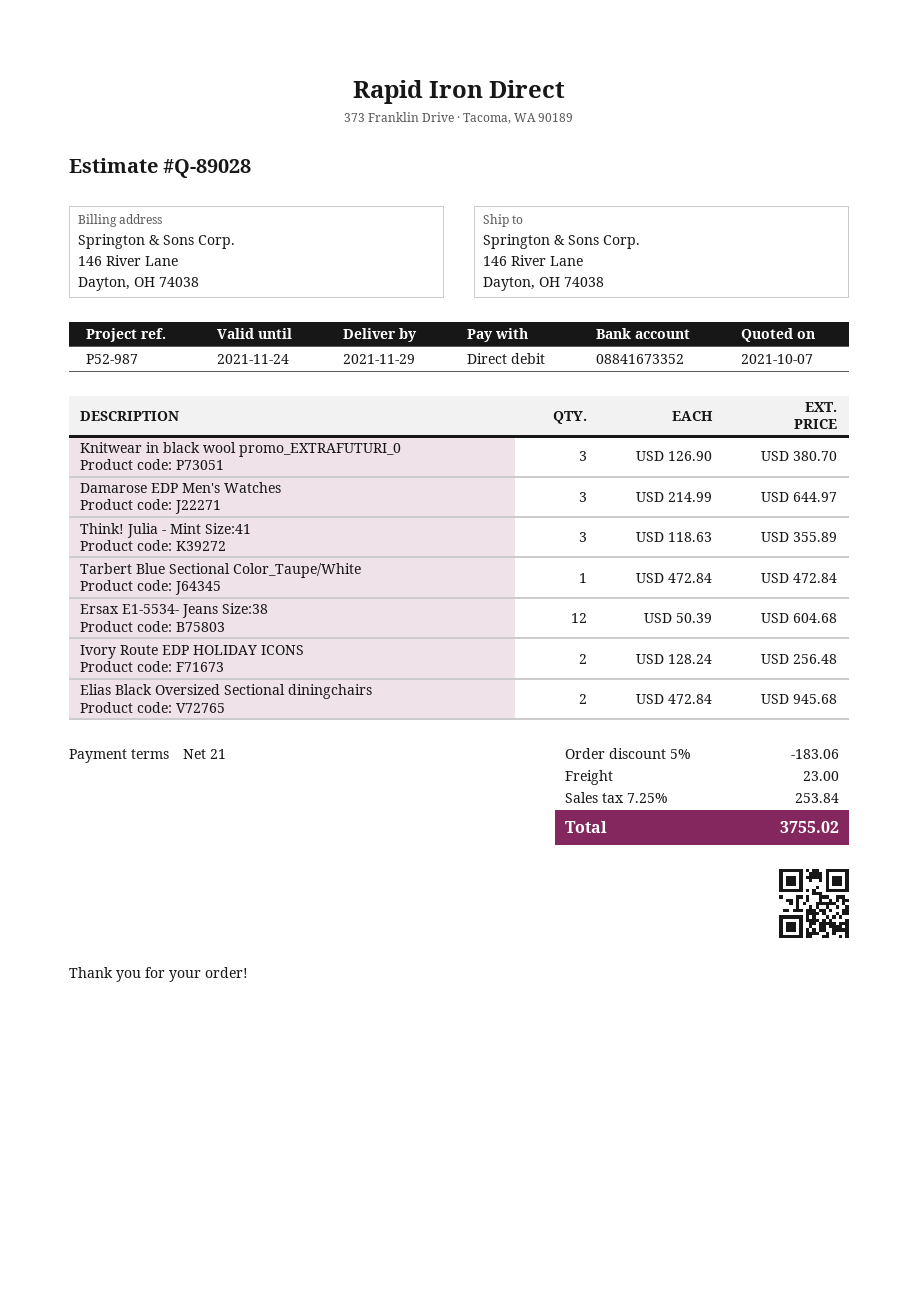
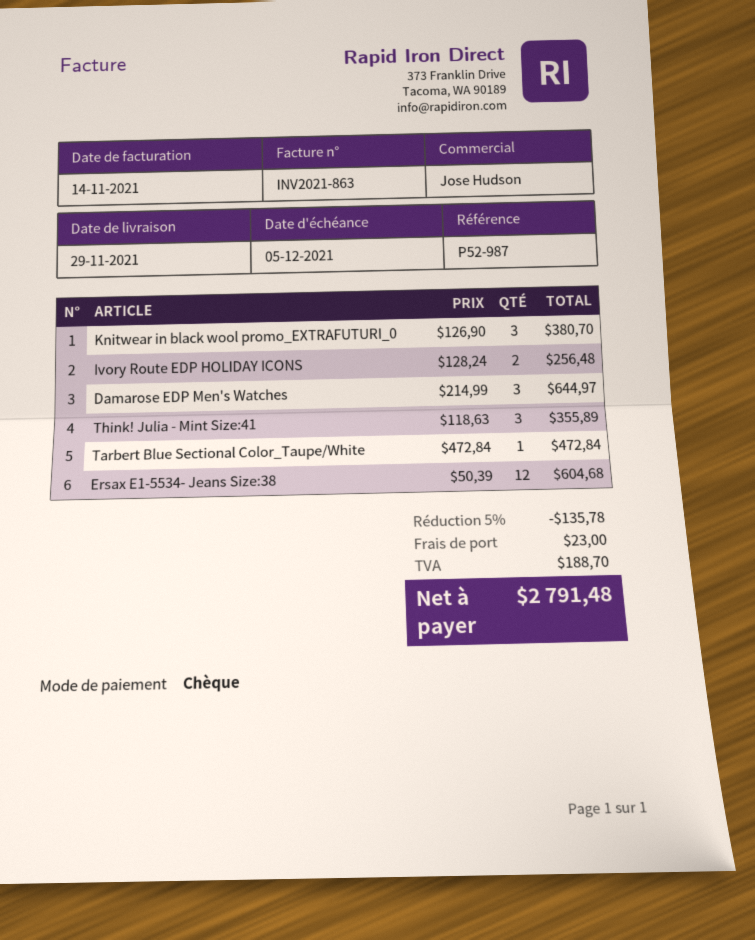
payment method: direct debit -> cheque
Elias Black Oversized Sectional diningchairs: 2 x 472.84 = 945.68 -> none
discount: 5% = 183.06 -> 5% = 135.78
tax: 253.84 -> 188.70
total: 3755.02 -> 2791.48

